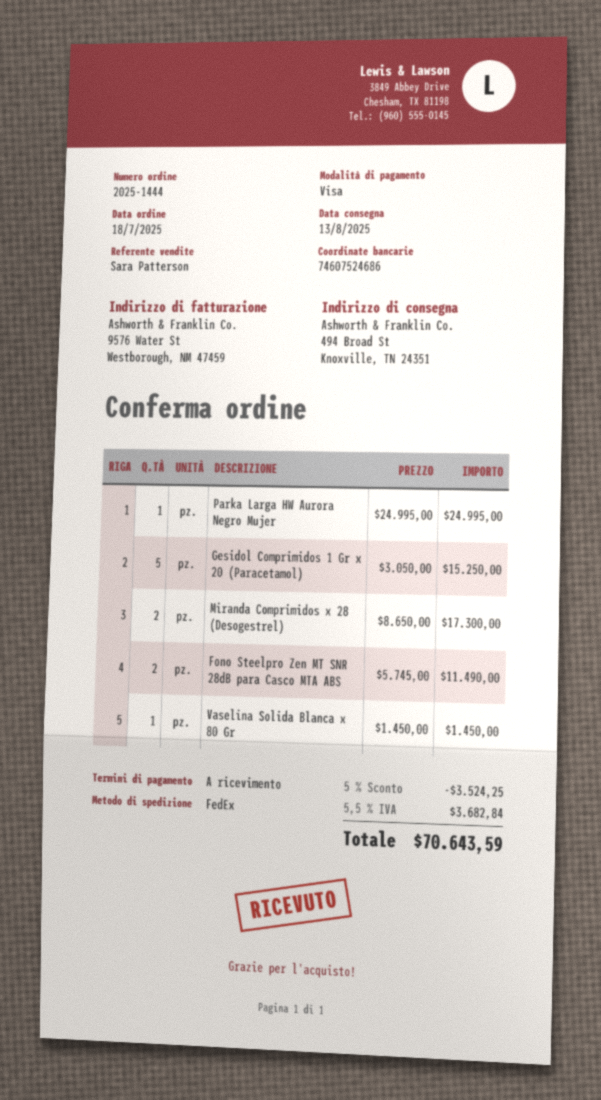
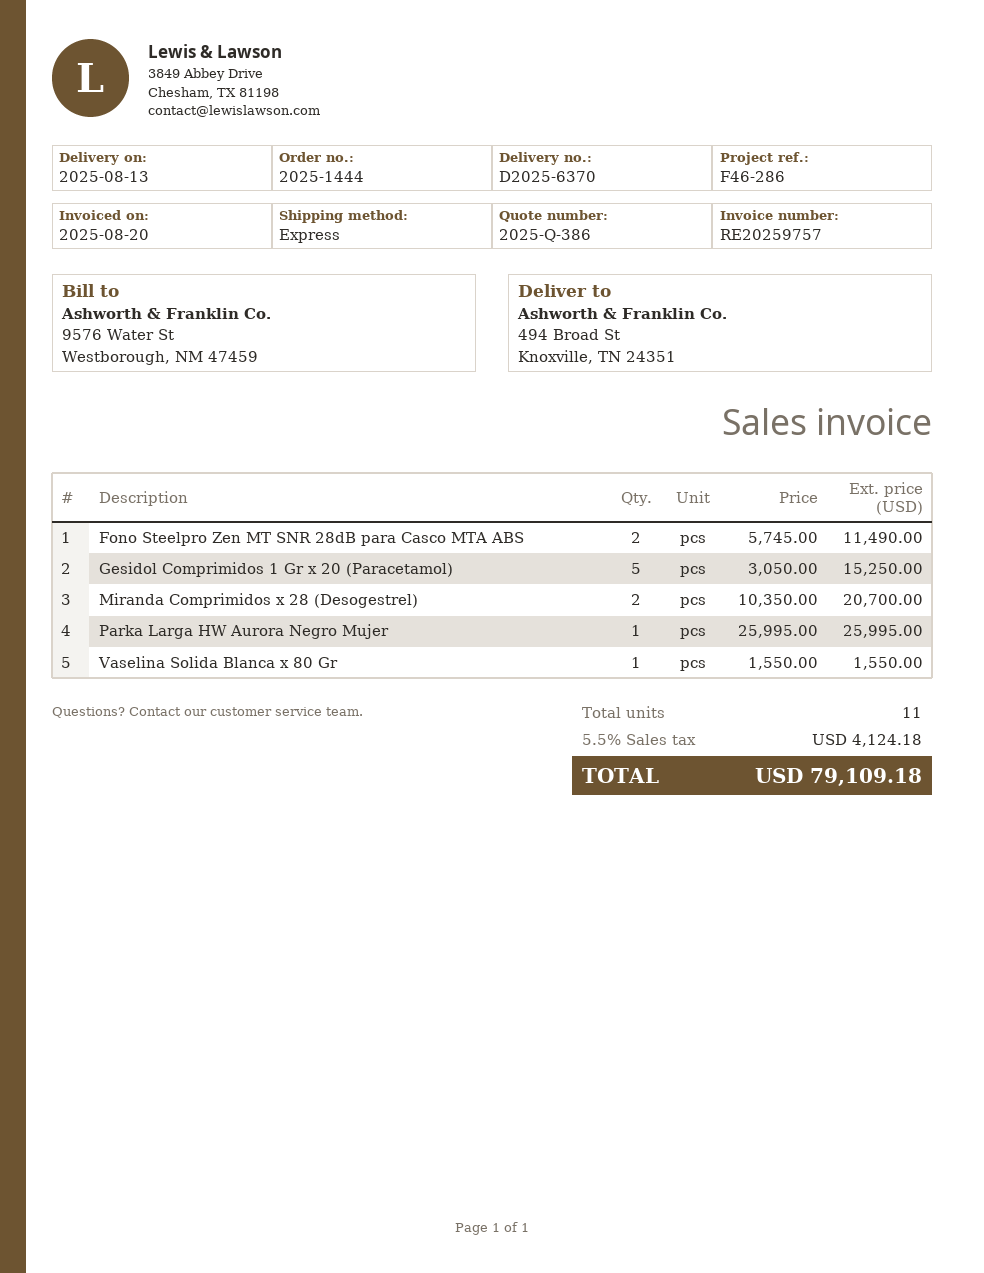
shipping method: FedEx -> express
Parka Larga HW Aurora Negro Mujer: 1 x 24995.00 = 24995.00 -> 1 x 25995.00 = 25995.00
Miranda Comprimidos x 28 (Desogestrel): 2 x 8650.00 = 17300.00 -> 2 x 10350.00 = 20700.00
Vaselina Solida Blanca x 80 Gr: 1 x 1450.00 = 1450.00 -> 1 x 1550.00 = 1550.00
discount: 5% = 3524.25 -> none
tax: 5.5% = 3682.84 -> 5.5% = 4124.18
total: 70643.59 -> 79109.18

